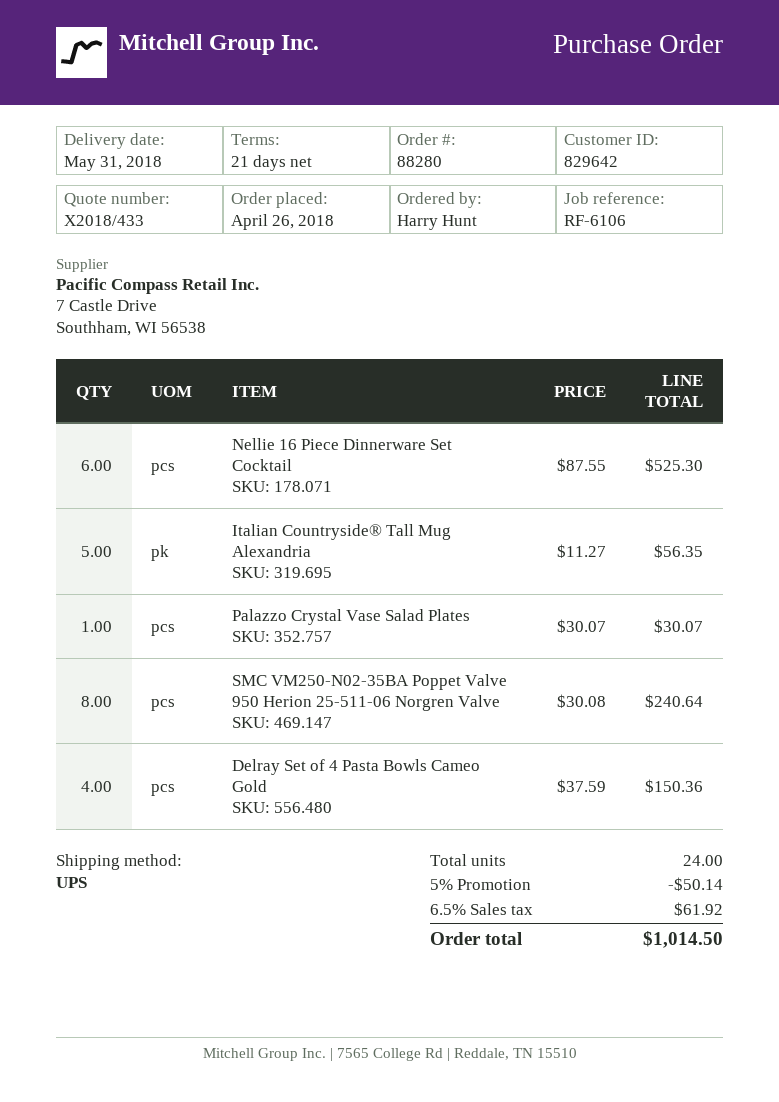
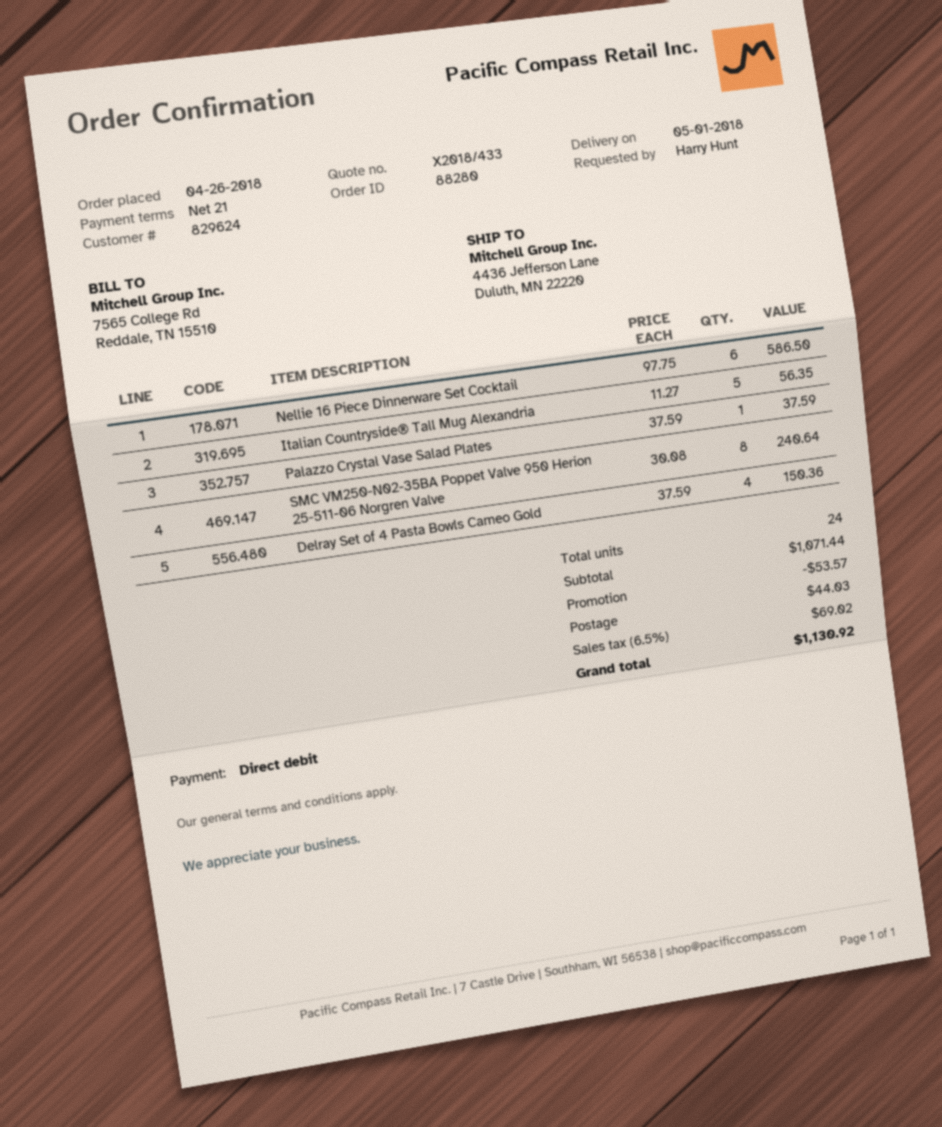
delivery date: 2018-05-31 -> 2018-05-01
customer number: 829642 -> 829624
Nellie 16 Piece Dinnerware Set Cocktail: 6 x 87.55 = 525.30 -> 6 x 97.75 = 586.50
Palazzo Crystal Vase Salad Plates: 1 x 30.07 = 30.07 -> 1 x 37.59 = 37.59
discount: 50.14 -> 53.57
shipping: none -> 44.03
tax: 6.5% = 61.92 -> 6.5% = 69.02
total: 1014.50 -> 1130.92

